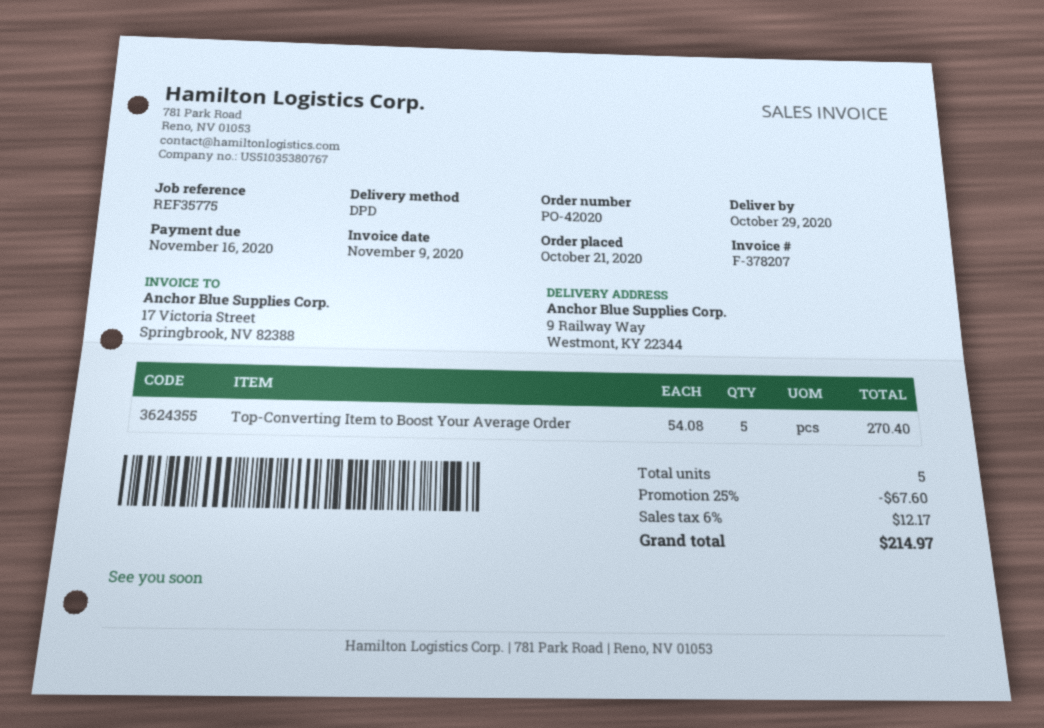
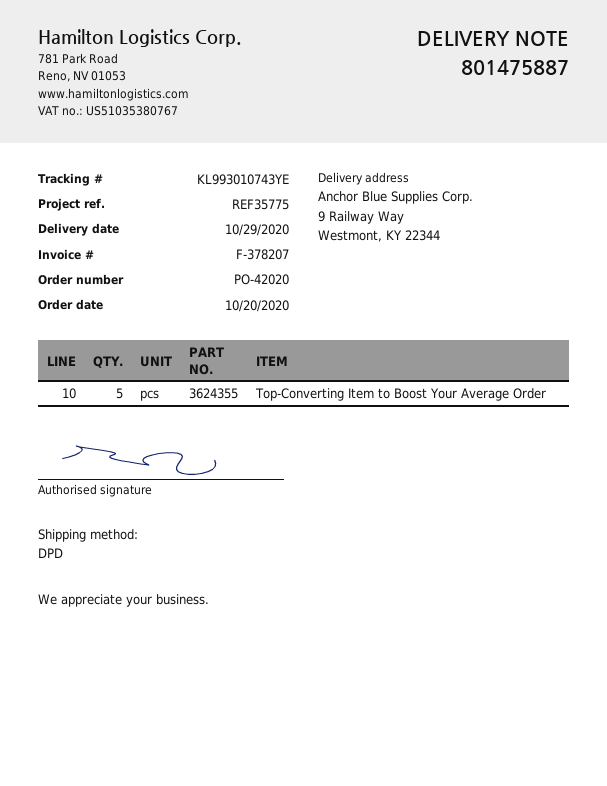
order date: 2020-10-21 -> 2020-10-20

